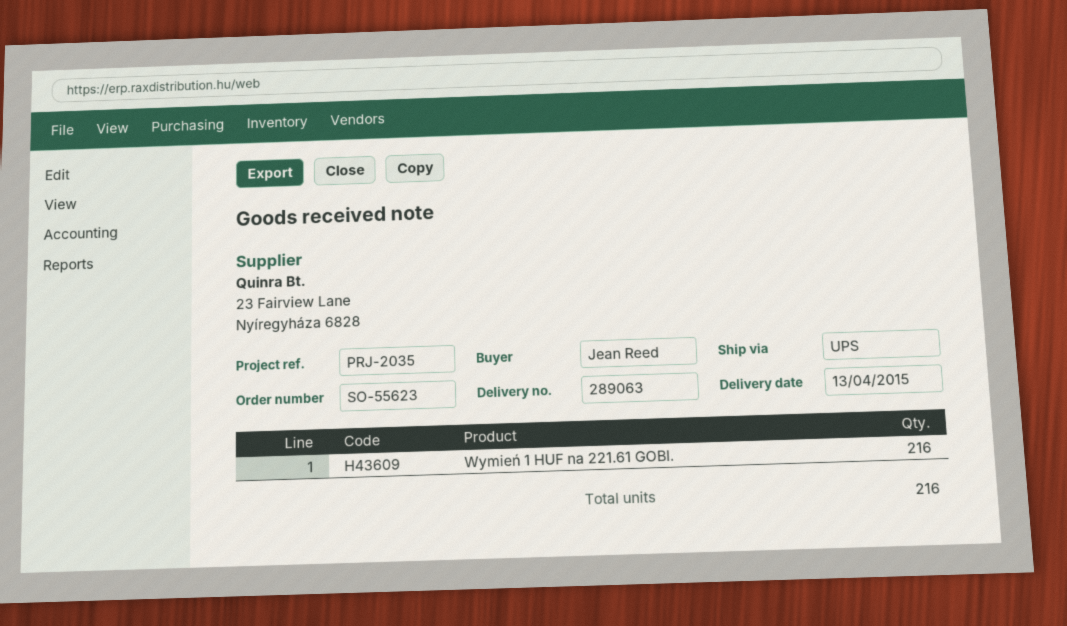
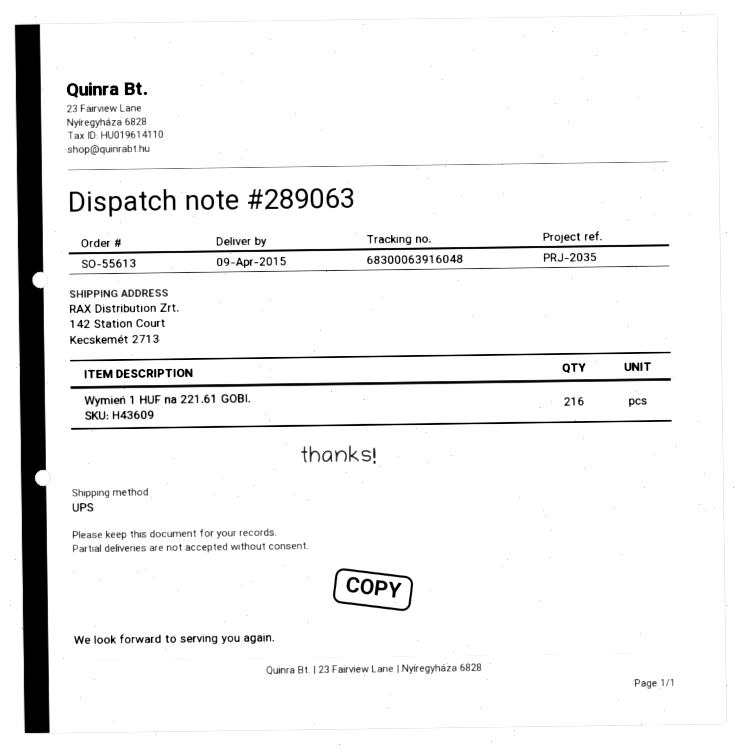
order number: SO-55623 -> SO-55613
delivery date: 2015-04-13 -> 2015-04-09

